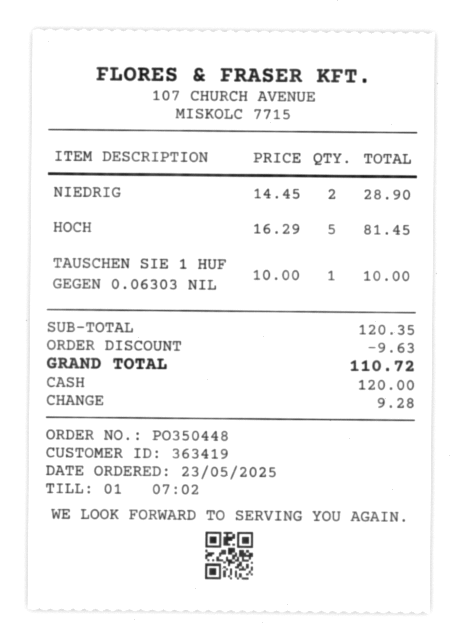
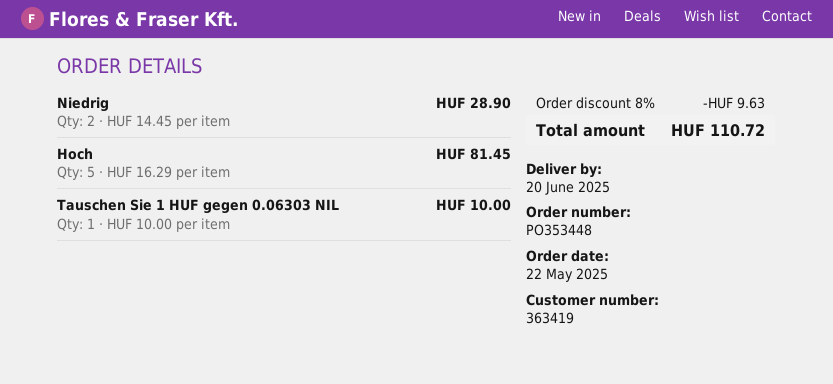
order number: PO350448 -> PO353448
order date: 2025-05-23 -> 2025-05-22

